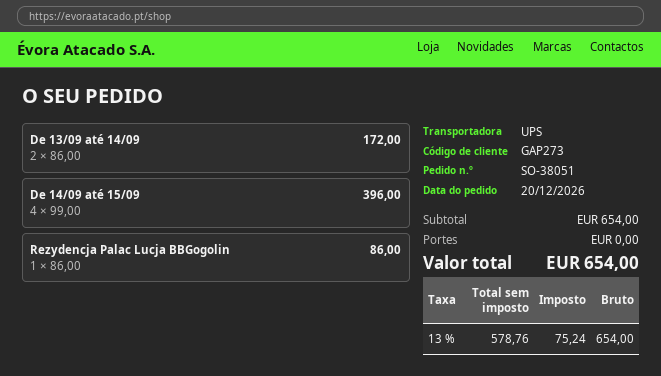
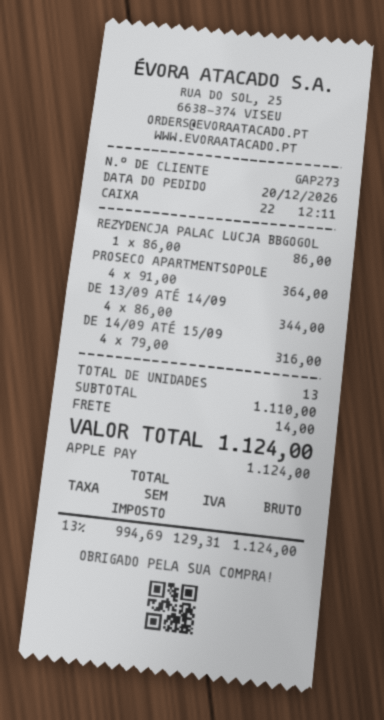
De 13/09 até 14/09: 2 x 86.00 = 172.00 -> 4 x 86.00 = 344.00
De 14/09 até 15/09: 4 x 99.00 = 396.00 -> 4 x 79.00 = 316.00
PROSECO APARTMENTSOPOLE: none -> 4 x 91.00 = 364.00
subtotal: 654.00 -> 1110.00
shipping: 0.00 -> 14.00
net: 578.76 -> 994.69
tax: 13% = 75.24 -> 13% = 129.31
total: 654.00 -> 1124.00

